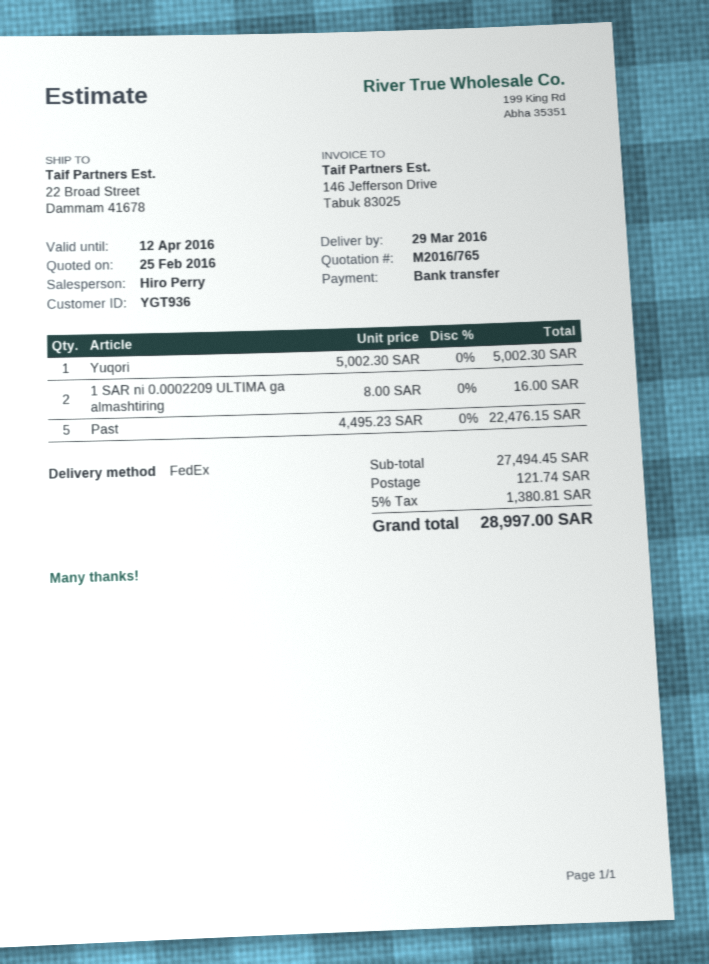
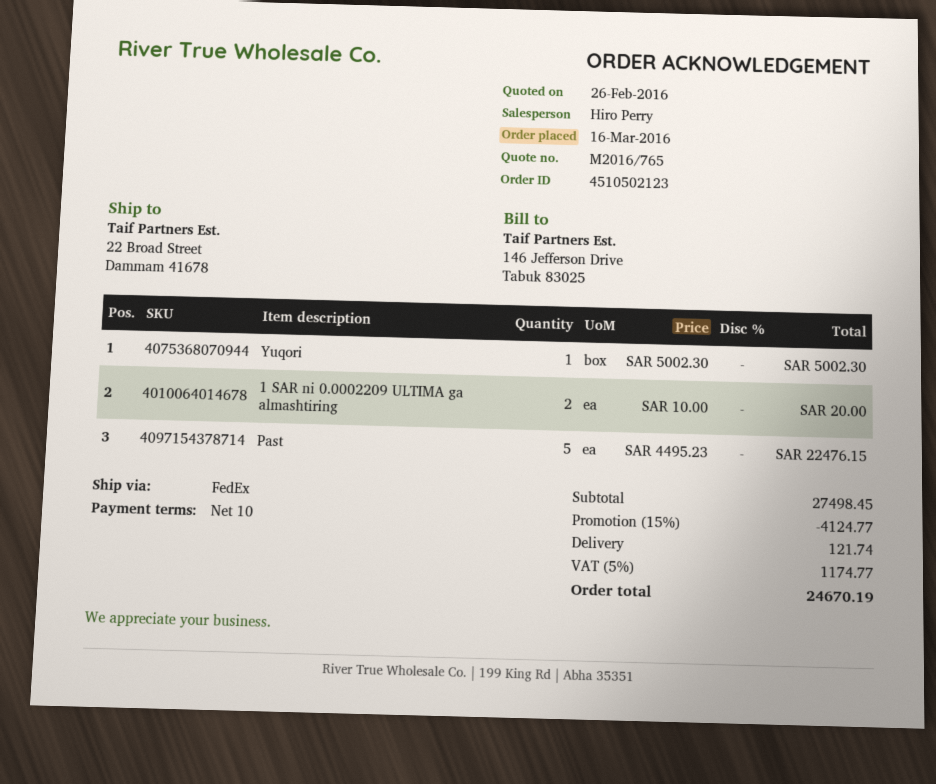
quote date: 2016-02-25 -> 2016-02-26
1 SAR ni 0.0002209 ULTIMA ga almashtiring: 2 x 8.00 = 16.00 -> 2 x 10.00 = 20.00
subtotal: 27494.45 -> 27498.45
discount: none -> 15% = 4124.77
tax: 5% = 1380.81 -> 5% = 1174.77
total: 28997.00 -> 24670.19

